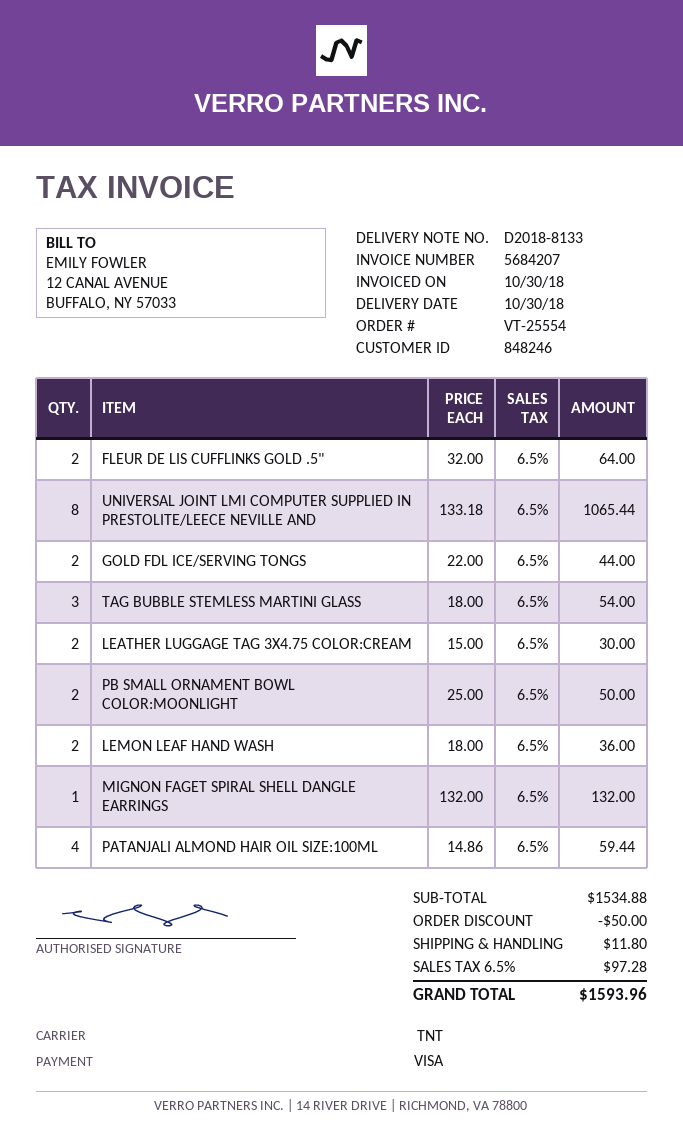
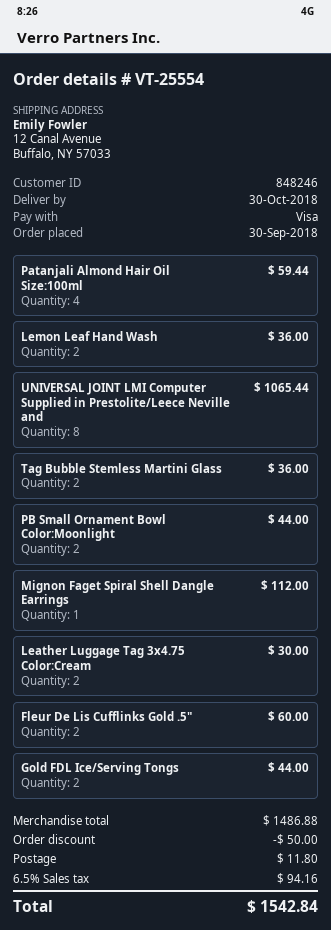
FLEUR DE LIS CUFFLINKS GOLD .5": 2 for 64.00 -> 2 for 60.00
TAG BUBBLE STEMLESS MARTINI GLASS: 3 for 54.00 -> 2 for 36.00
PB SMALL ORNAMENT BOWL COLOR:MOONLIGHT: 2 for 50.00 -> 2 for 44.00
MIGNON FAGET SPIRAL SHELL DANGLE EARRINGS: 1 for 132.00 -> 1 for 112.00
subtotal: 1534.88 -> 1486.88
tax: 6.5% = 97.28 -> 6.5% = 94.16
total: 1593.96 -> 1542.84

